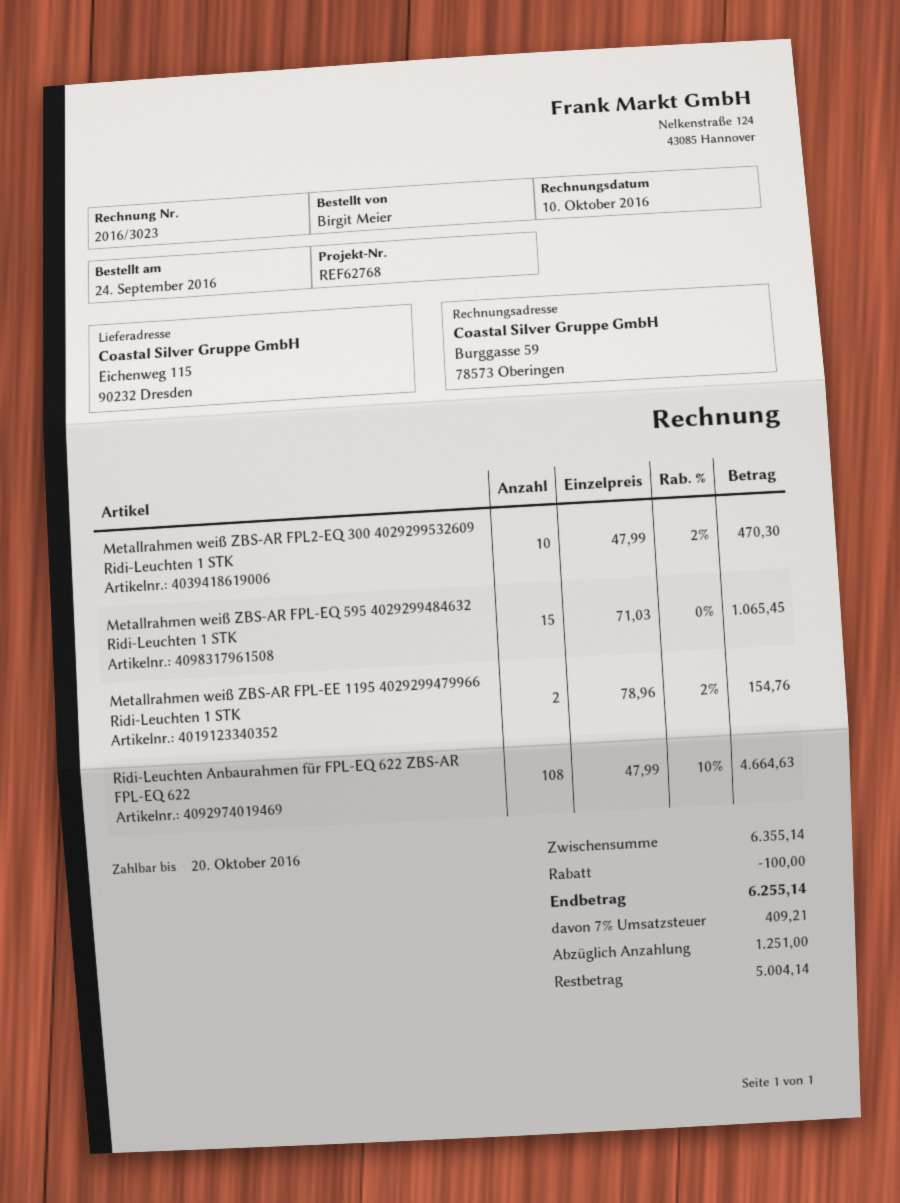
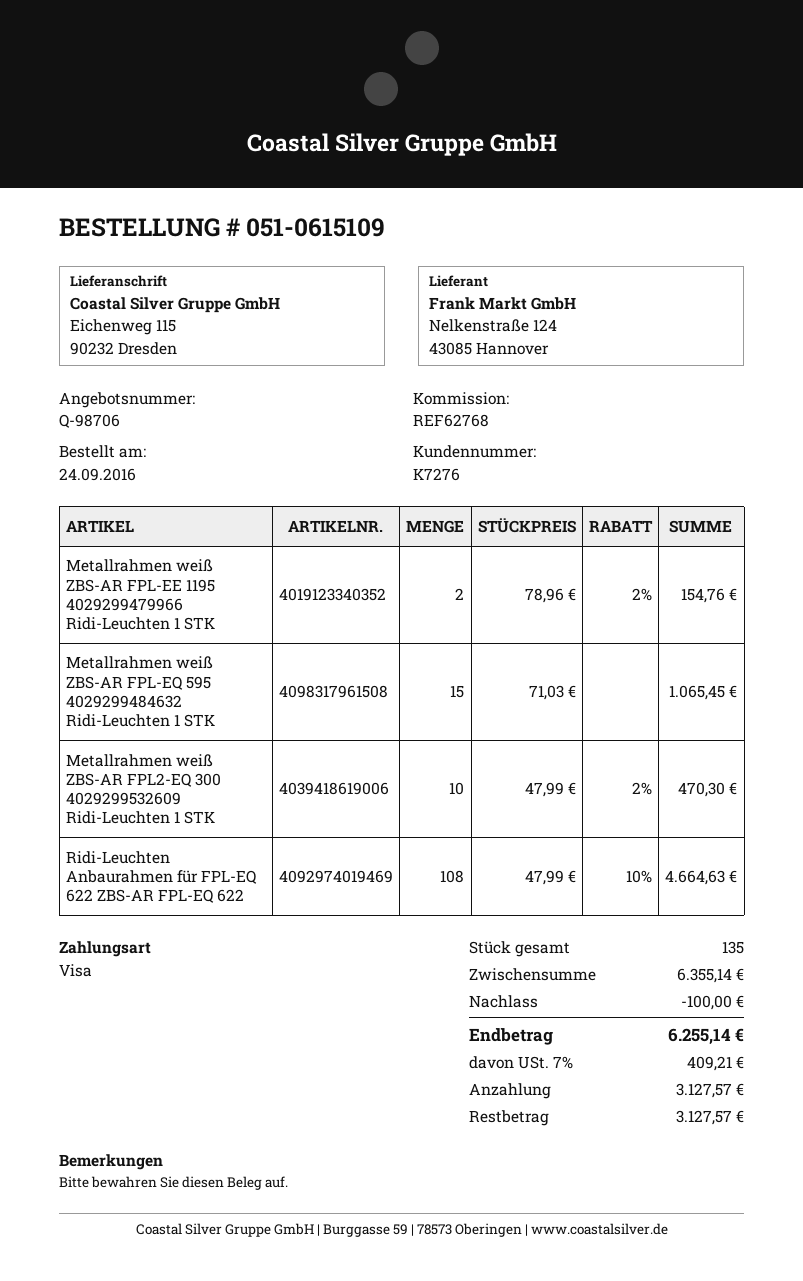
deposit: 1251.00 -> 3127.57
balance: 5004.14 -> 3127.57

